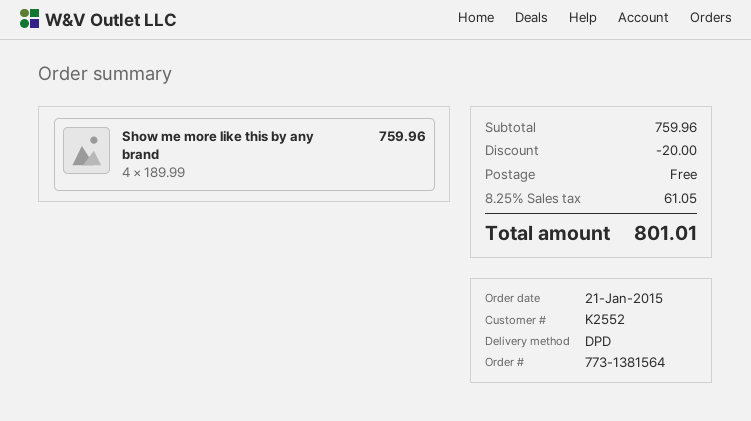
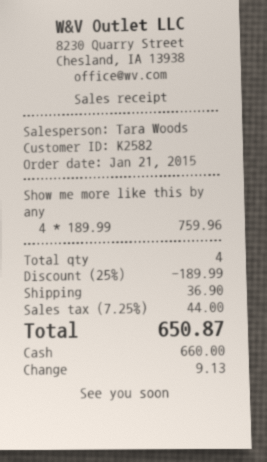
customer number: K2552 -> K2582
discount: 20.00 -> 189.99
shipping: 0.00 -> 36.90
tax: 8.25% = 61.05 -> 7.25% = 44.00
total: 801.01 -> 650.87

